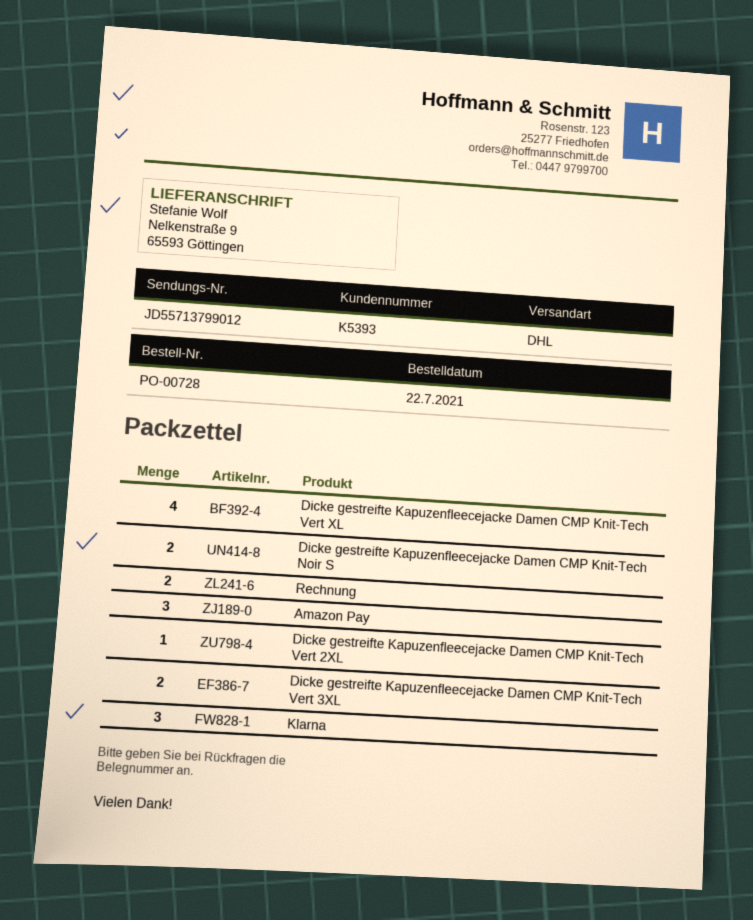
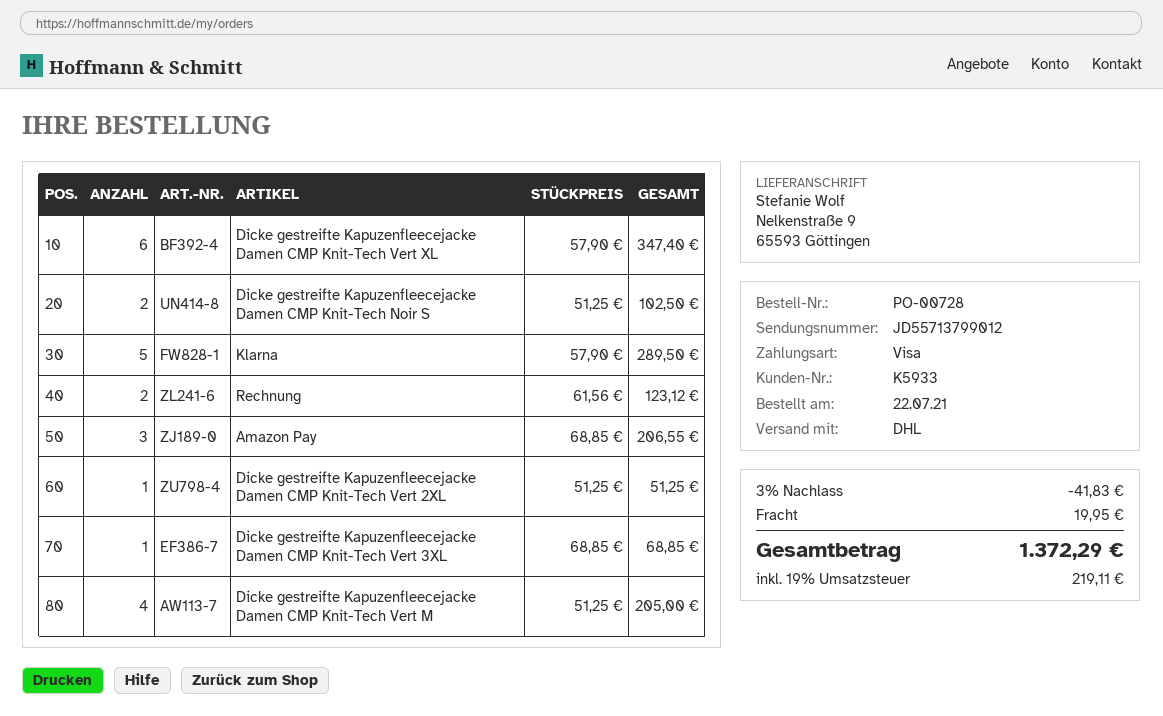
customer number: K5393 -> K5933
Dicke gestreifte Kapuzenfleecejacke Damen CMP Knit-Tech Vert XL: 4 -> 6
Dicke gestreifte Kapuzenfleecejacke Damen CMP Knit-Tech Vert 3XL: 2 -> 1
Klarna: 3 -> 5
Dicke gestreifte Kapuzenfleecejacke Damen CMP Knit-Tech Vert M: none -> 4

